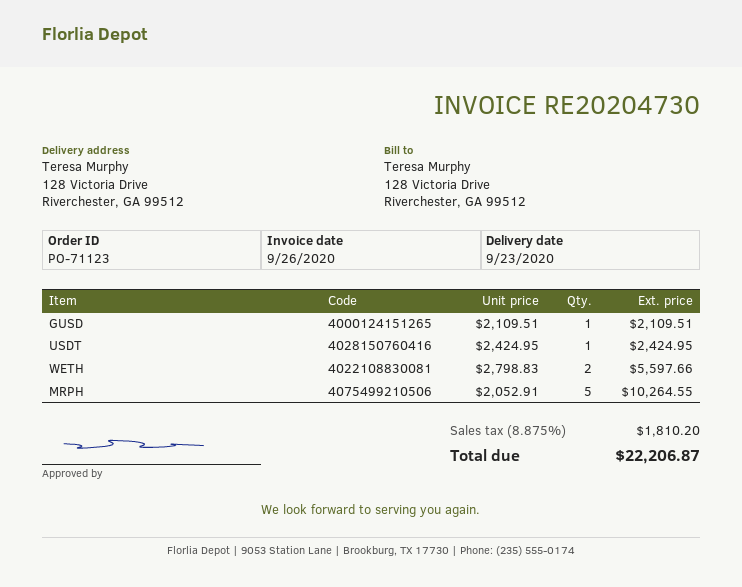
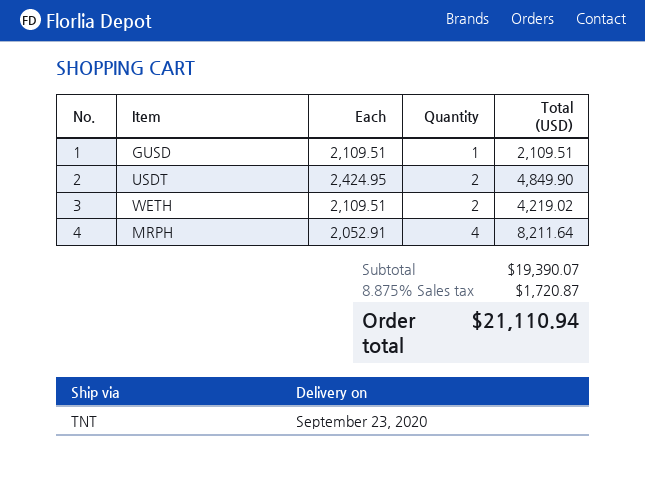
USDT: 1 x 2424.95 = 2424.95 -> 2 x 2424.95 = 4849.90
WETH: 2 x 2798.83 = 5597.66 -> 2 x 2109.51 = 4219.02
MRPH: 5 x 2052.91 = 10264.55 -> 4 x 2052.91 = 8211.64
tax: 8.875% = 1810.20 -> 8.875% = 1720.87
total: 22206.87 -> 21110.94

